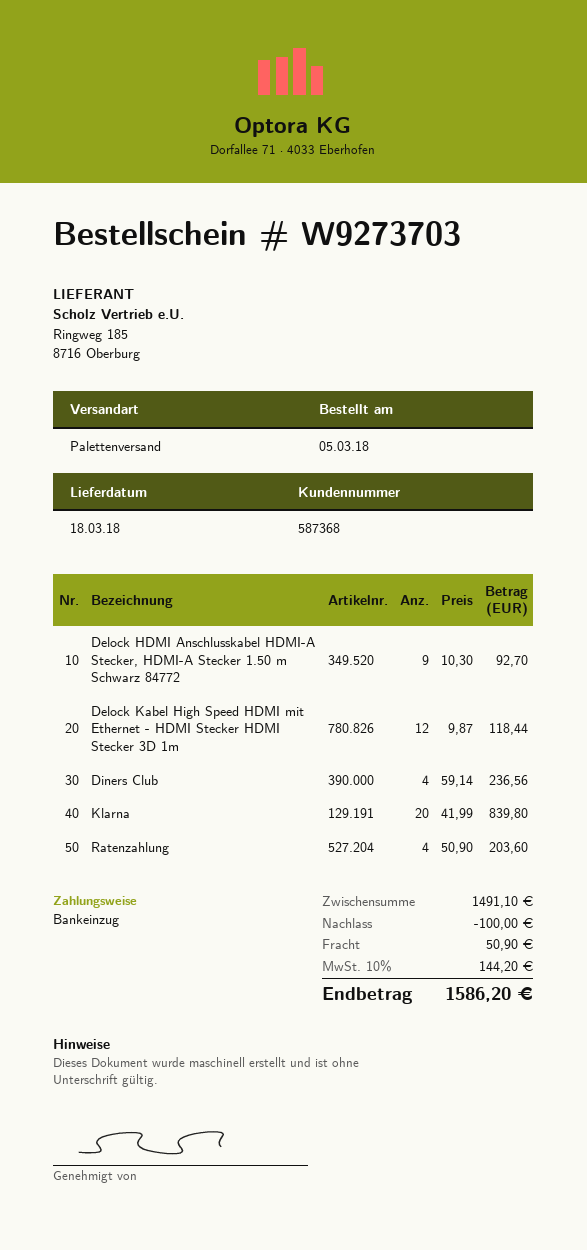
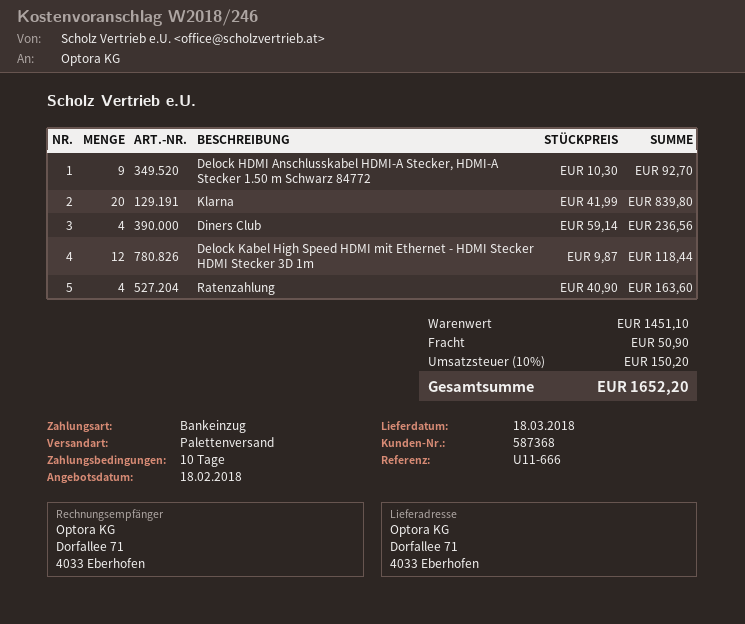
Ratenzahlung: 4 x 50.90 = 203.60 -> 4 x 40.90 = 163.60
subtotal: 1491.10 -> 1451.10
discount: 100.00 -> none
tax: 10% = 144.20 -> 10% = 150.20
total: 1586.20 -> 1652.20

